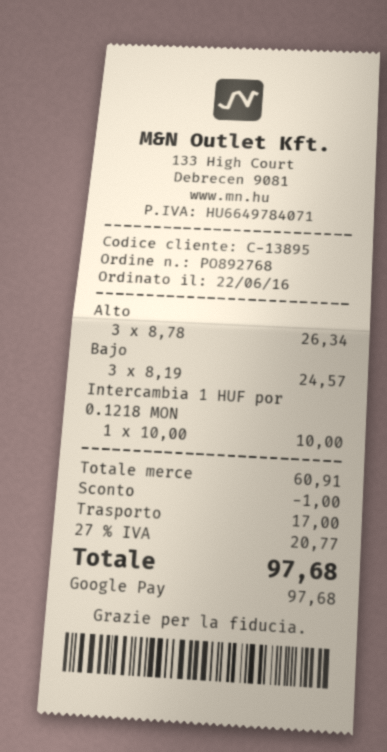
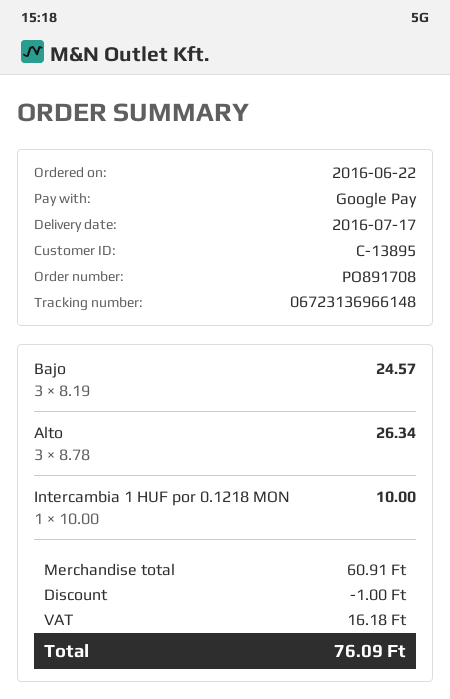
order number: PO892768 -> PO891708
shipping: 17.00 -> none
tax: 20.77 -> 16.18
total: 97.68 -> 76.09

